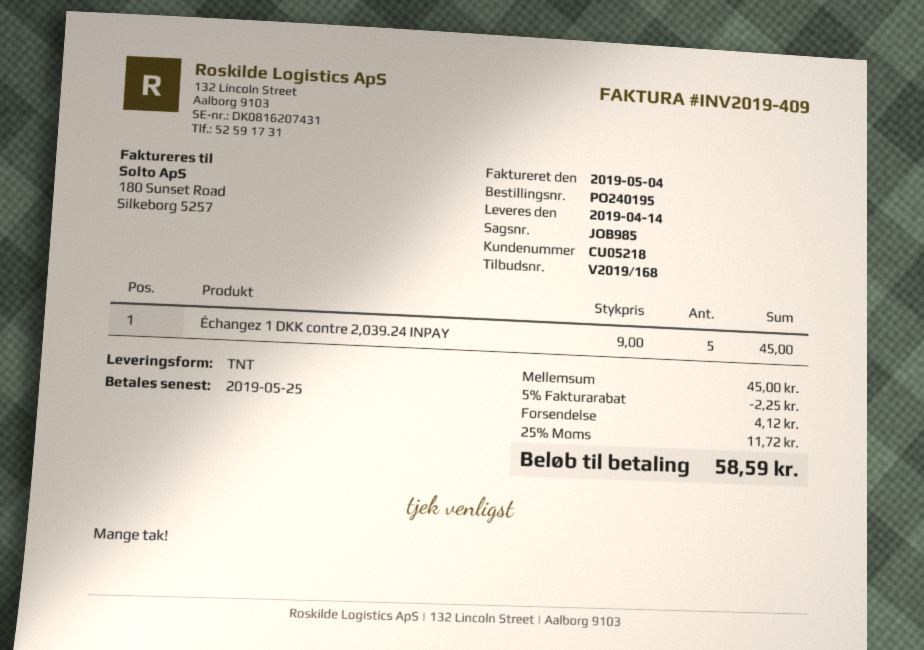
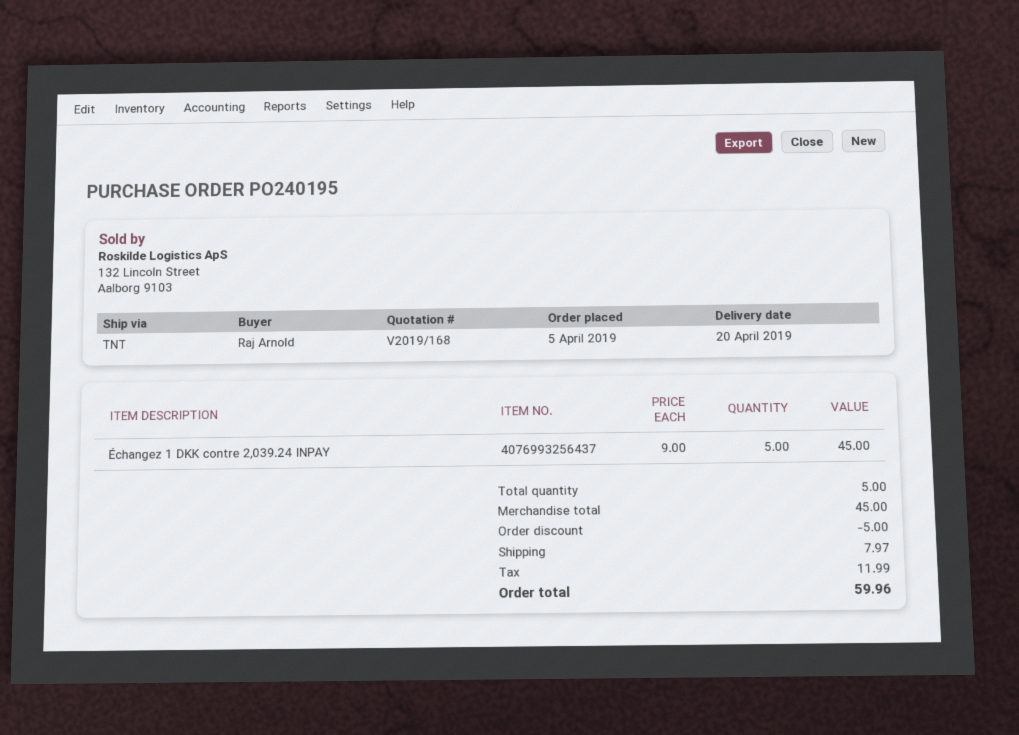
delivery date: 2019-04-14 -> 2019-04-20
discount: 2.25 -> 5.00
shipping: 4.12 -> 7.97
tax: 11.72 -> 11.99
total: 58.59 -> 59.96

